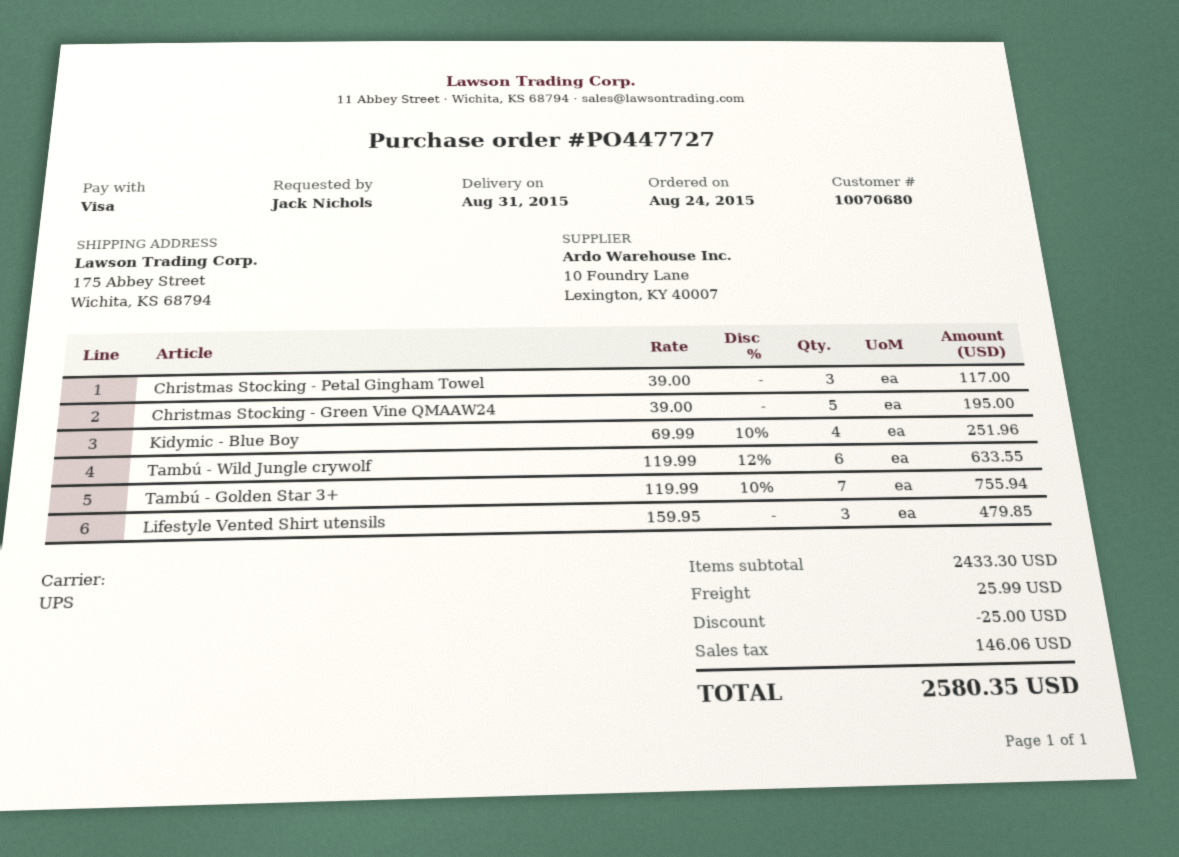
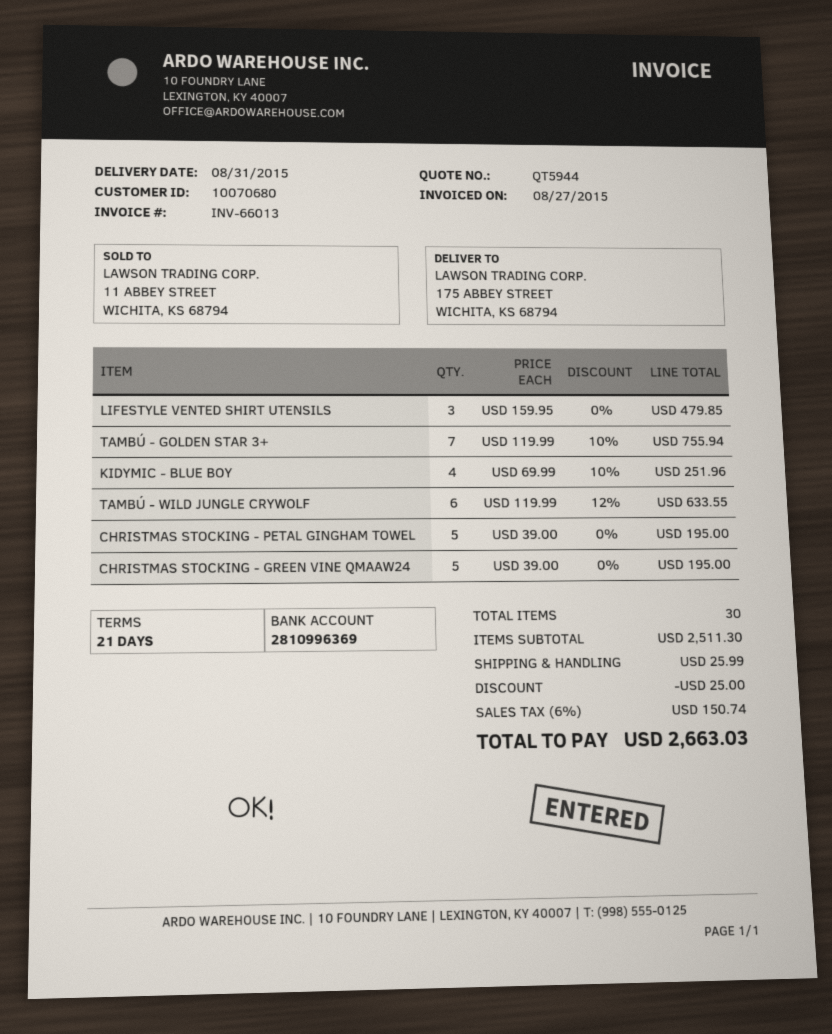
Christmas Stocking - Petal Gingham Towel: 3 x 39.00 = 117.00 -> 5 x 39.00 = 195.00
subtotal: 2433.30 -> 2511.30
tax: 146.06 -> 150.74
total: 2580.35 -> 2663.03

